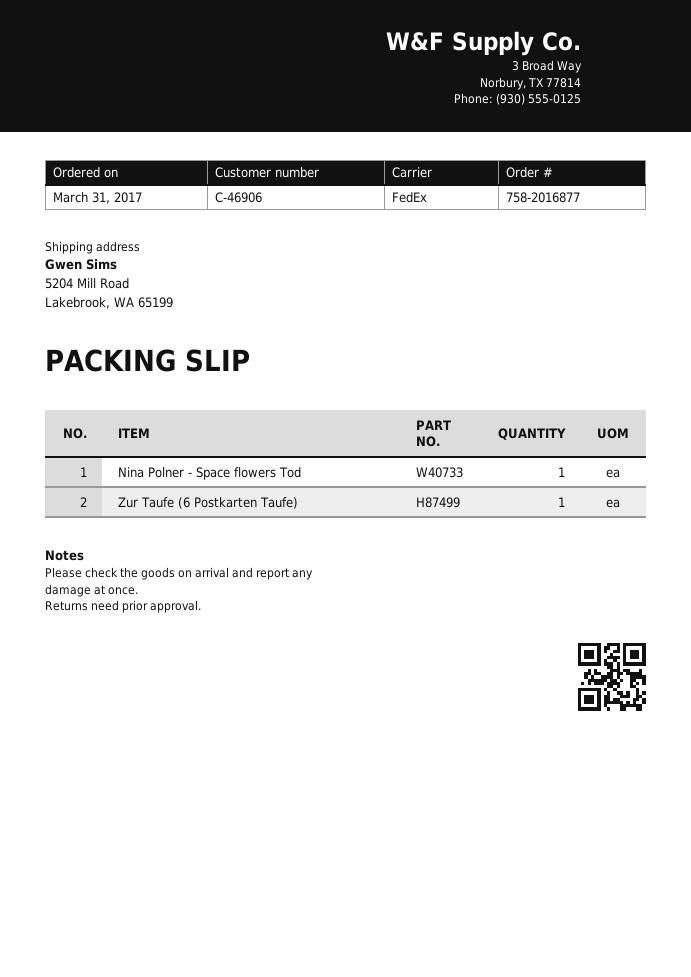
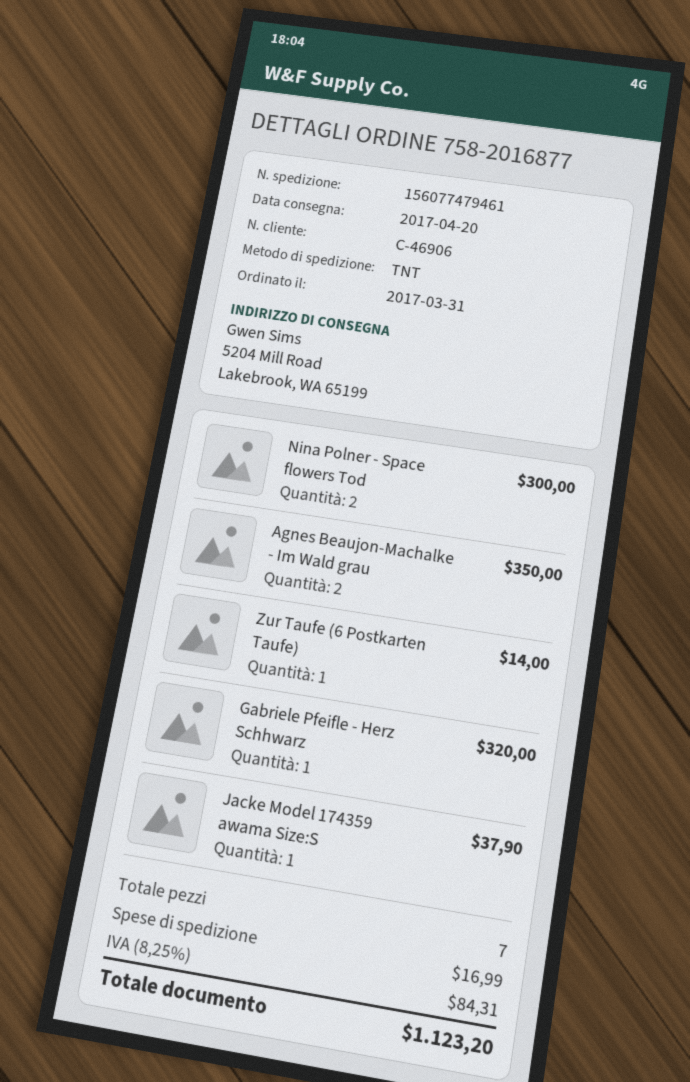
shipping method: FedEx -> TNT
Nina Polner - Space flowers Tod: 1 -> 2
Agnes Beaujon-Machalke - Im Wald grau: none -> 2
Gabriele Pfeifle - Herz Schhwarz: none -> 1
Jacke Model 174359 awama Size:S: none -> 1

